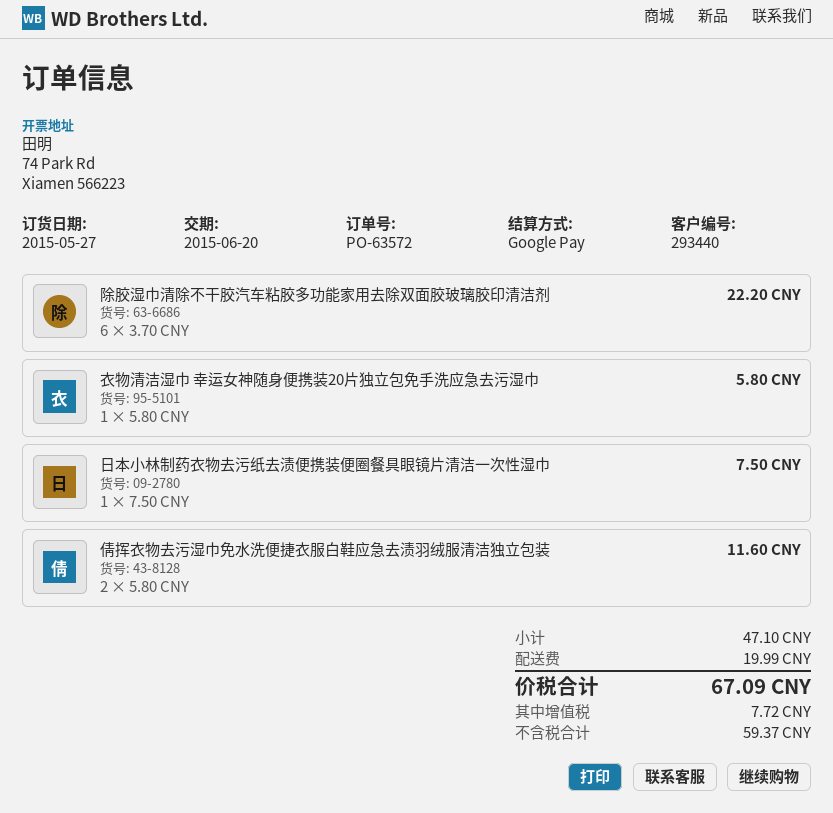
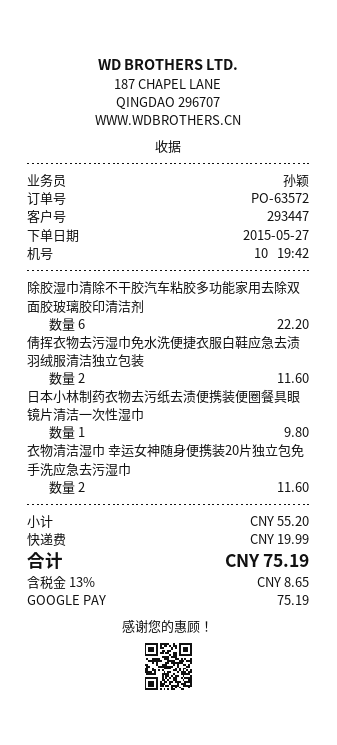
customer number: 293440 -> 293447
衣物清洁湿巾 幸运女神随身便携装20片独立包免手洗应急去污湿巾: 1 for 5.80 -> 2 for 11.60
日本小林制药衣物去污纸去渍便携装便圈餐具眼镜片清洁一次性湿巾: 1 for 7.50 -> 1 for 9.80
subtotal: 47.10 -> 55.20
tax: 7.72 -> 8.65
total: 67.09 -> 75.19

